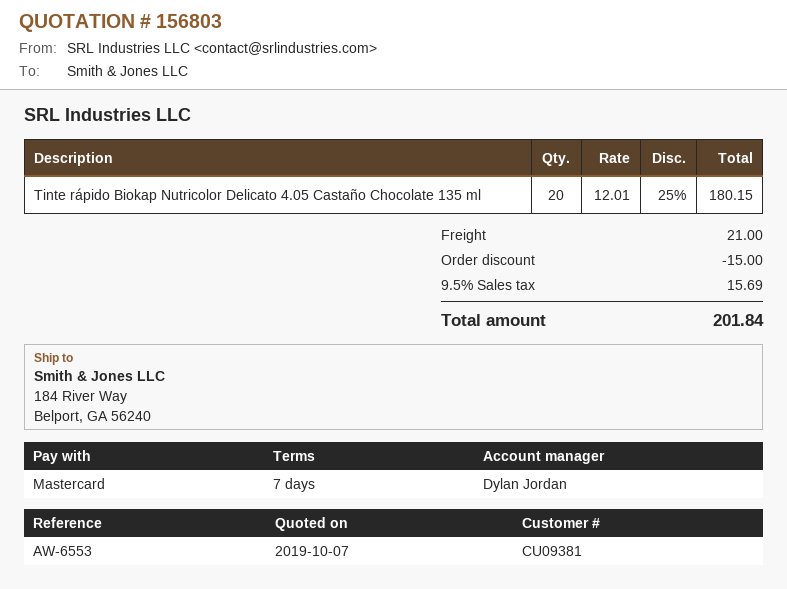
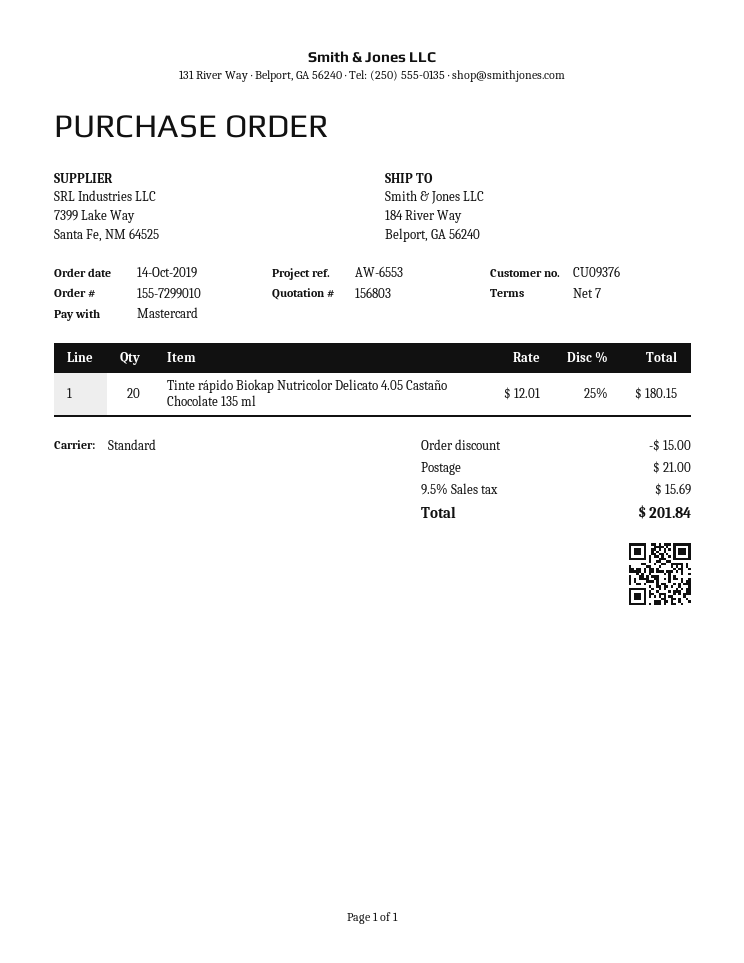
customer number: CU09381 -> CU09376

